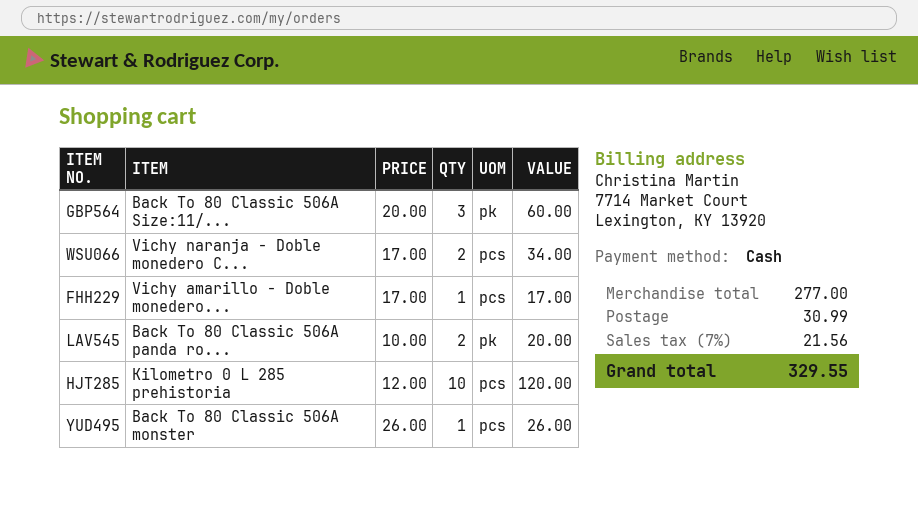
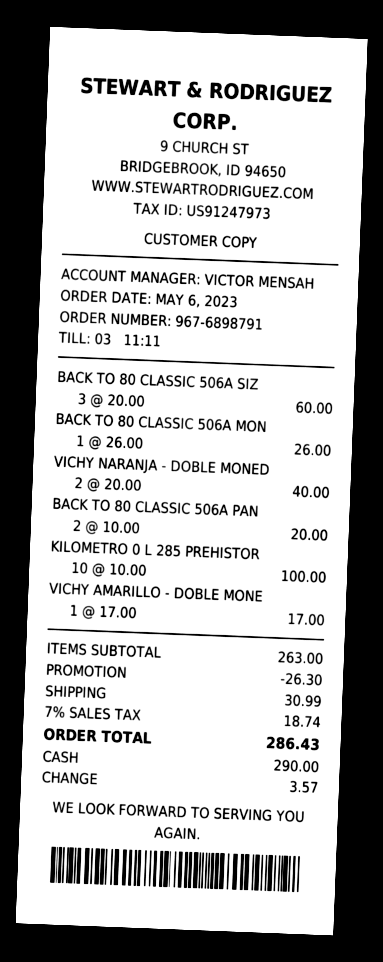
Vichy naranja - Doble monedero C...: 2 x 17.00 = 34.00 -> 2 x 20.00 = 40.00
Kilometro 0 L 285 prehistoria: 10 x 12.00 = 120.00 -> 10 x 10.00 = 100.00
subtotal: 277.00 -> 263.00
discount: none -> 26.30
tax: 7% = 21.56 -> 7% = 18.74
total: 329.55 -> 286.43

